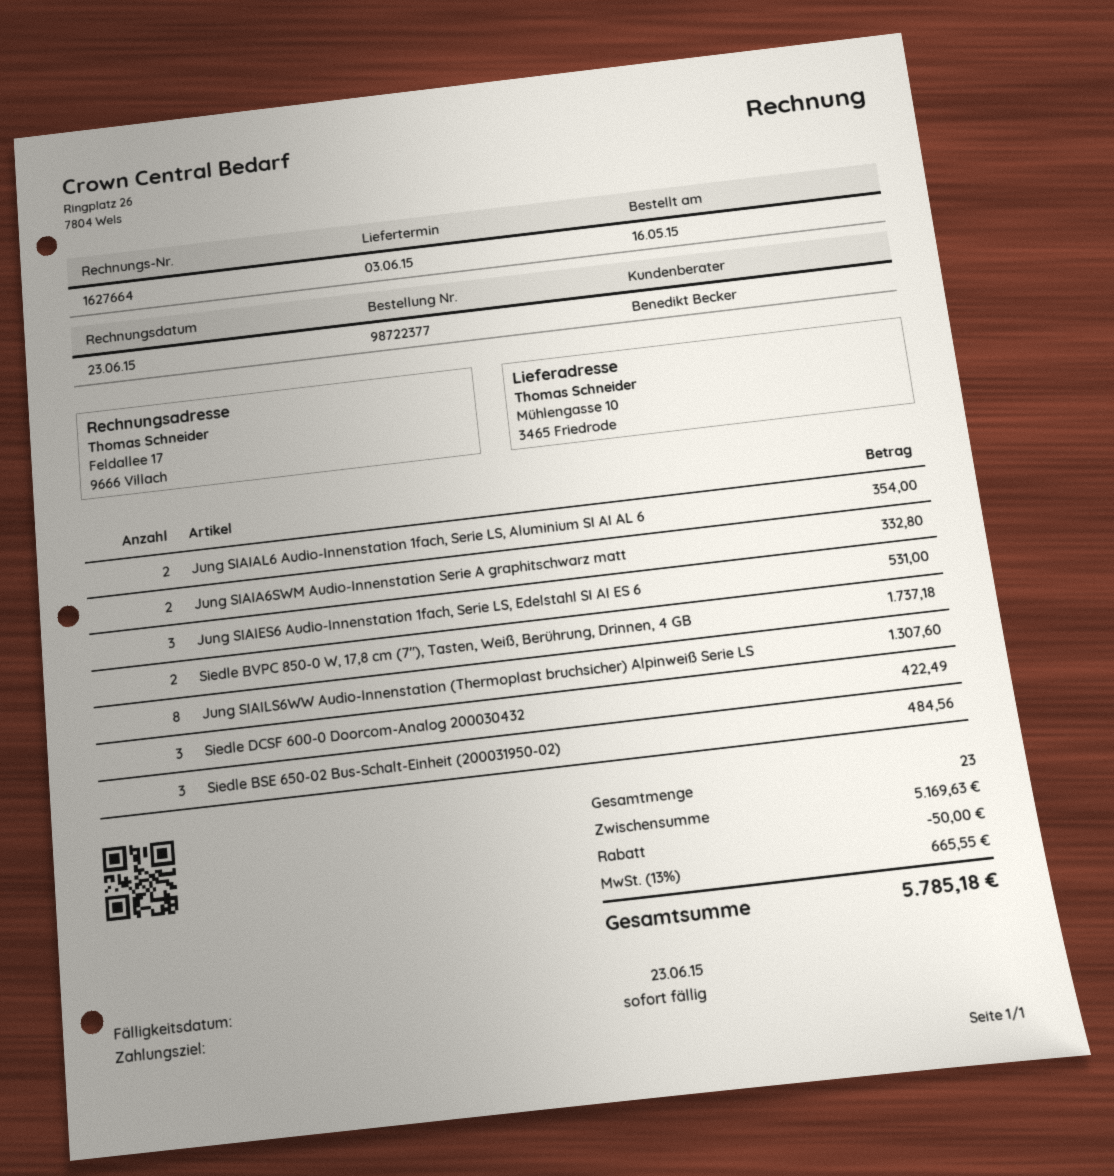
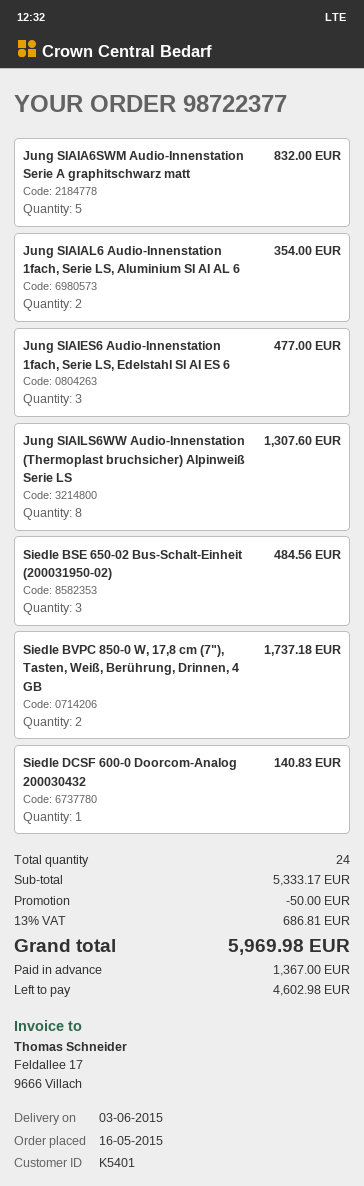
Jung SIAIA6SWM Audio-Innenstation Serie A graphitschwarz matt: 2 for 332.80 -> 5 for 832.00
Jung SIAIES6 Audio-Innenstation 1fach, Serie LS, Edelstahl SI AI ES 6: 3 for 531.00 -> 3 for 477.00
Siedle DCSF 600-0 Doorcom-Analog 200030432: 3 for 422.49 -> 1 for 140.83
total quantity: 23 -> 24
subtotal: 5169.63 -> 5333.17
tax: 13% = 665.55 -> 13% = 686.81
total: 5785.18 -> 5969.98

